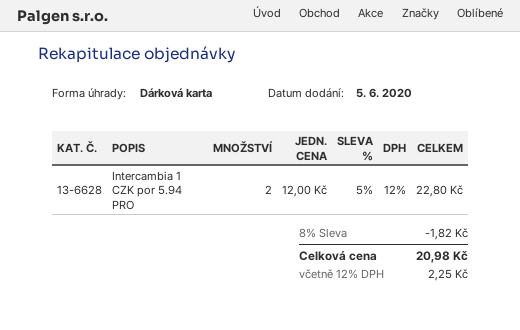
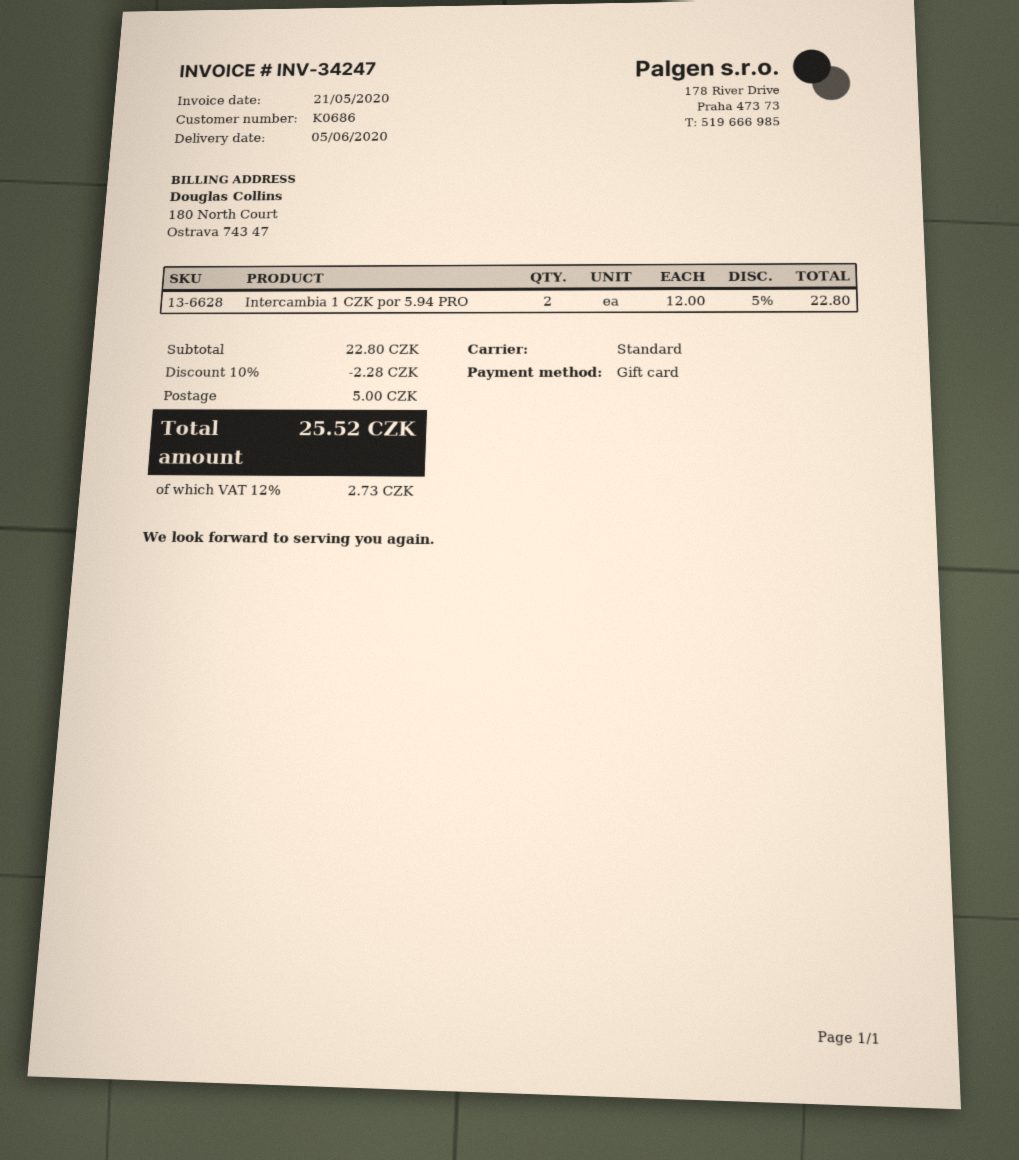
discount: 8% = 1.82 -> 10% = 2.28
shipping: none -> 5.00
tax: 12% = 2.25 -> 12% = 2.73
total: 20.98 -> 25.52

